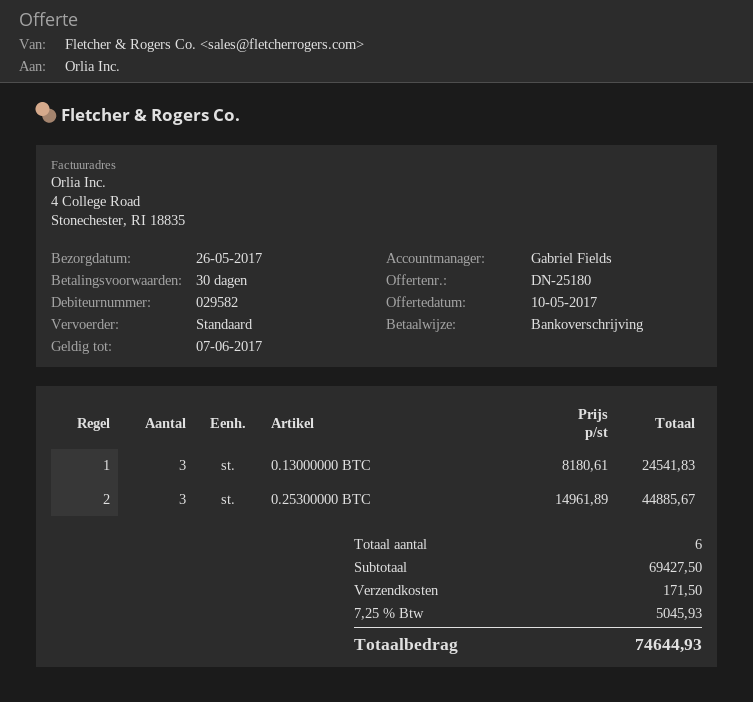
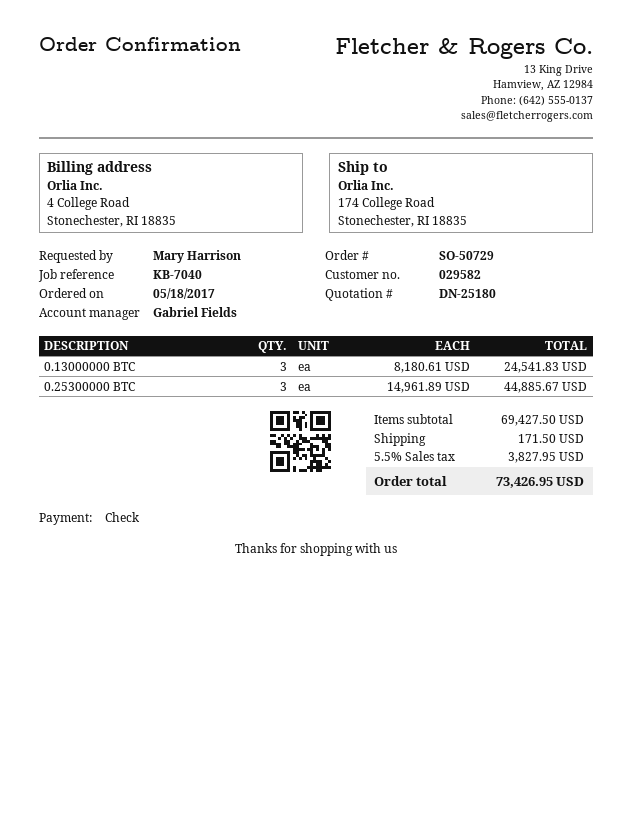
payment method: bank transfer -> cheque
tax: 7.25% = 5045.93 -> 5.5% = 3827.95
total: 74644.93 -> 73426.95

